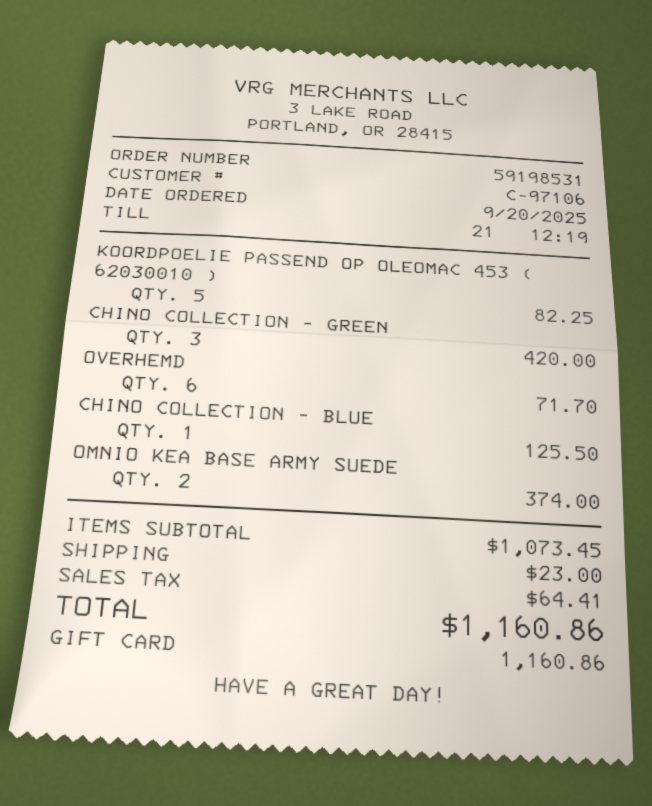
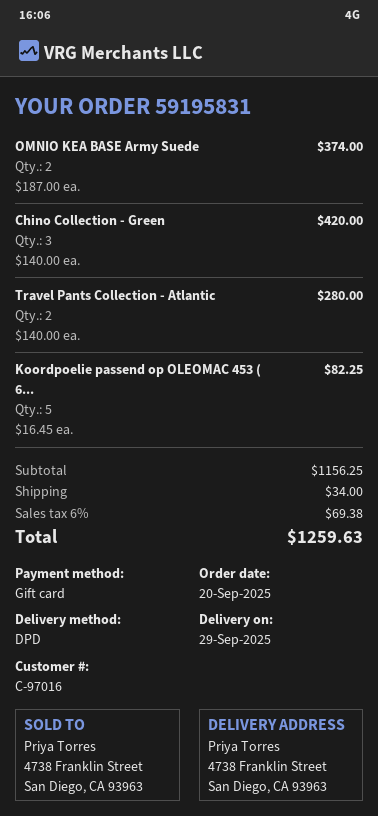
order number: 59198531 -> 59195831
customer number: C-97106 -> C-97016
OVERHEMD: 6 for 71.70 -> none
CHINO COLLECTION - BLUE: 1 for 125.50 -> none
Travel Pants Collection - Atlantic: none -> 2 for 280.00
subtotal: 1073.45 -> 1156.25
shipping: 23.00 -> 34.00
tax: 64.41 -> 69.38
total: 1160.86 -> 1259.63

